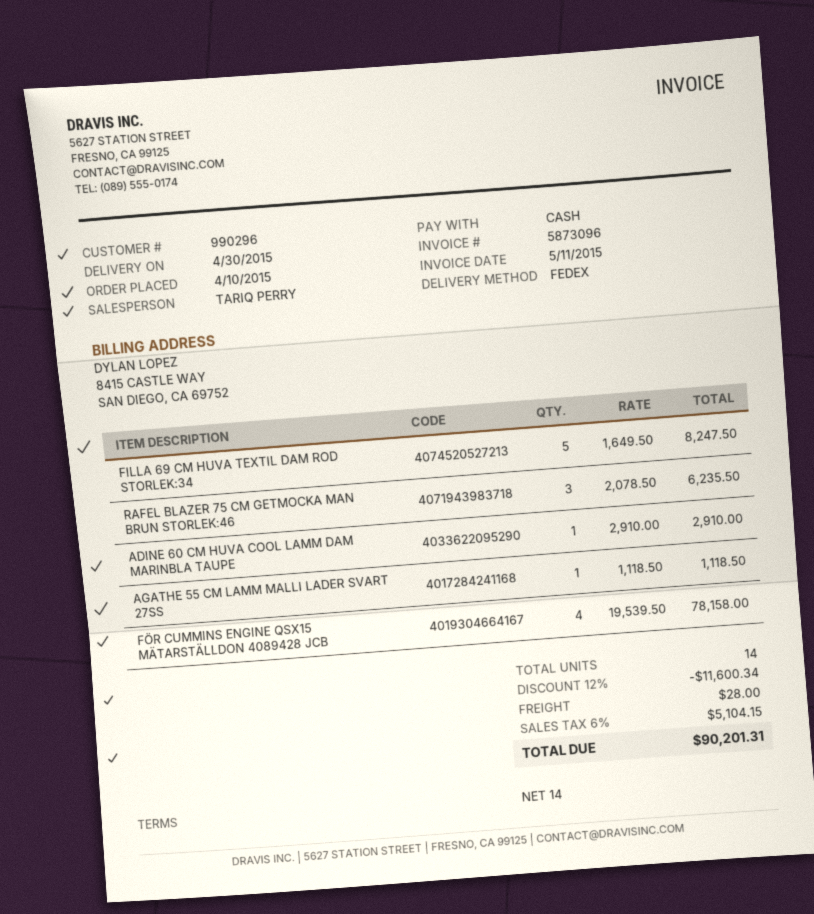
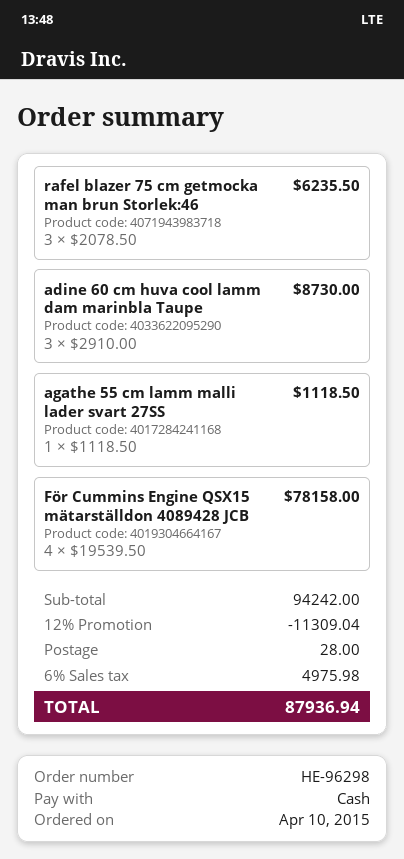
FILLA 69 CM HUVA TEXTIL DAM ROD STORLEK:34: 5 x 1649.50 = 8247.50 -> none
ADINE 60 CM HUVA COOL LAMM DAM MARINBLA TAUPE: 1 x 2910.00 = 2910.00 -> 3 x 2910.00 = 8730.00
discount: 12% = 11600.34 -> 12% = 11309.04
tax: 6% = 5104.15 -> 6% = 4975.98
total: 90201.31 -> 87936.94

